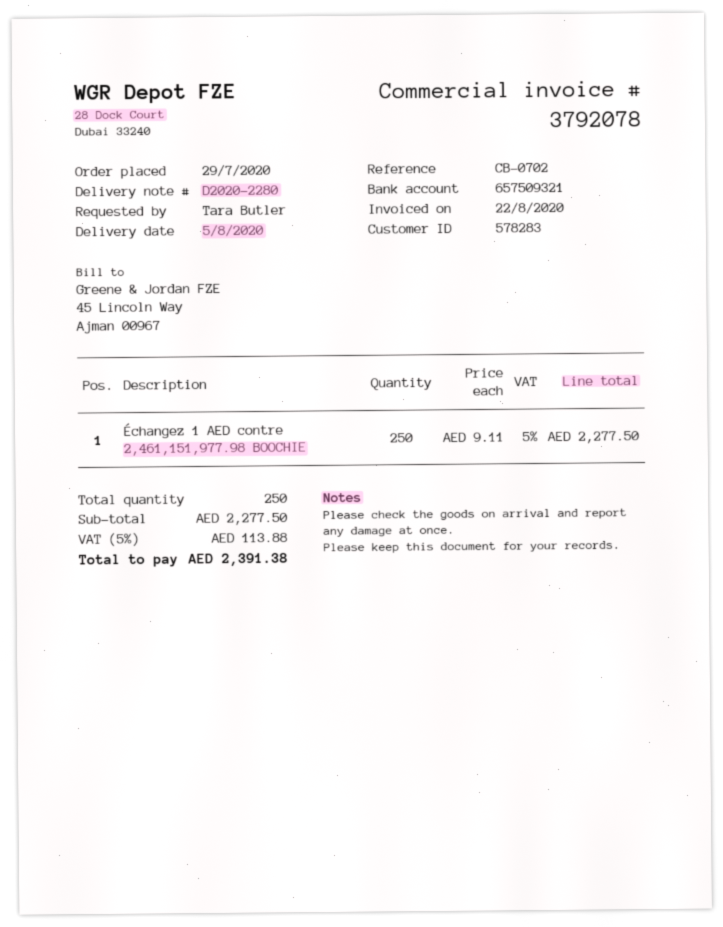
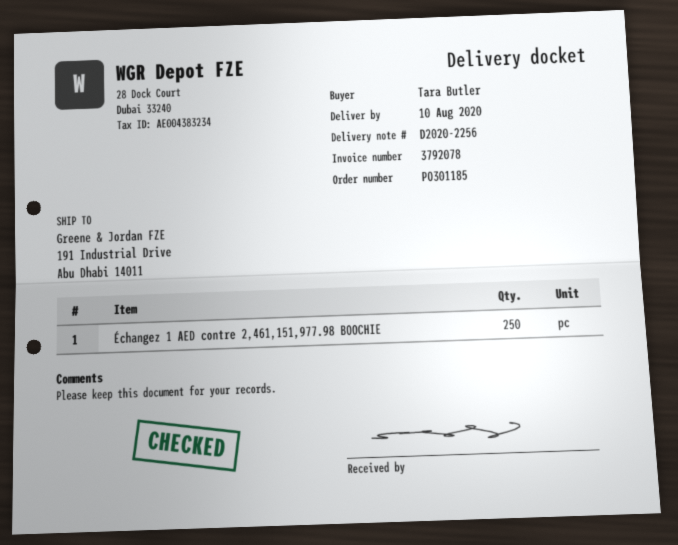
delivery note number: D2020-2280 -> D2020-2256
delivery date: 2020-08-05 -> 2020-08-10

